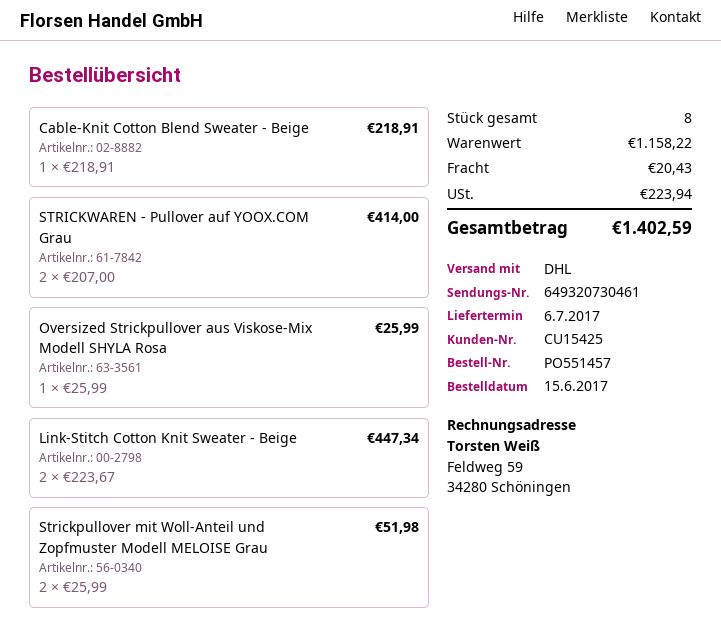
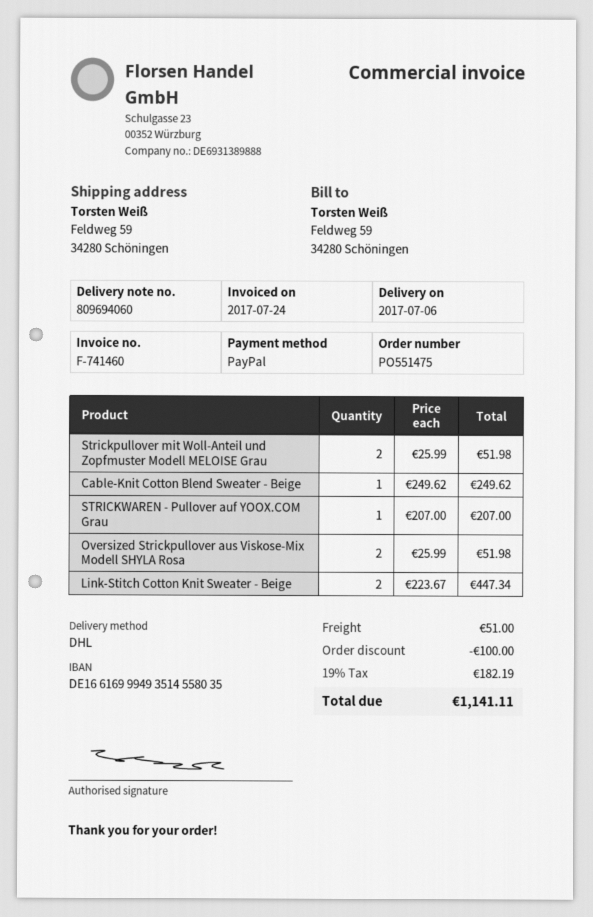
order number: PO551457 -> PO551475
Cable-Knit Cotton Blend Sweater - Beige: 1 x 218.91 = 218.91 -> 1 x 249.62 = 249.62
STRICKWAREN - Pullover auf YOOX.COM Grau: 2 x 207.00 = 414.00 -> 1 x 207.00 = 207.00
Oversized Strickpullover aus Viskose-Mix Modell SHYLA Rosa: 1 x 25.99 = 25.99 -> 2 x 25.99 = 51.98
discount: none -> 100.00
shipping: 20.43 -> 51.00
tax: 223.94 -> 182.19
total: 1402.59 -> 1141.11

